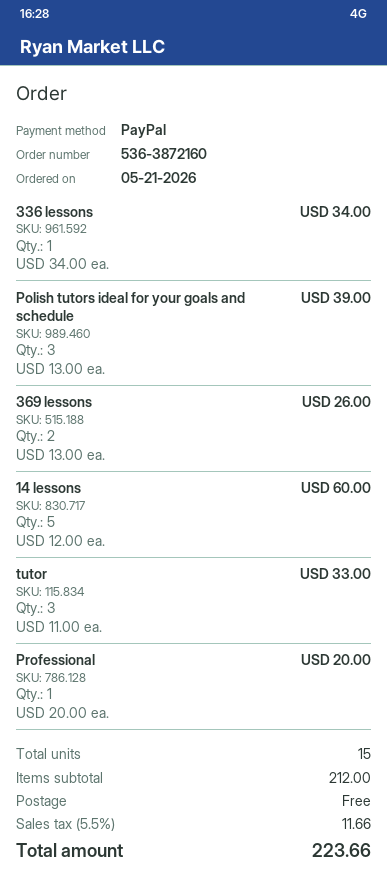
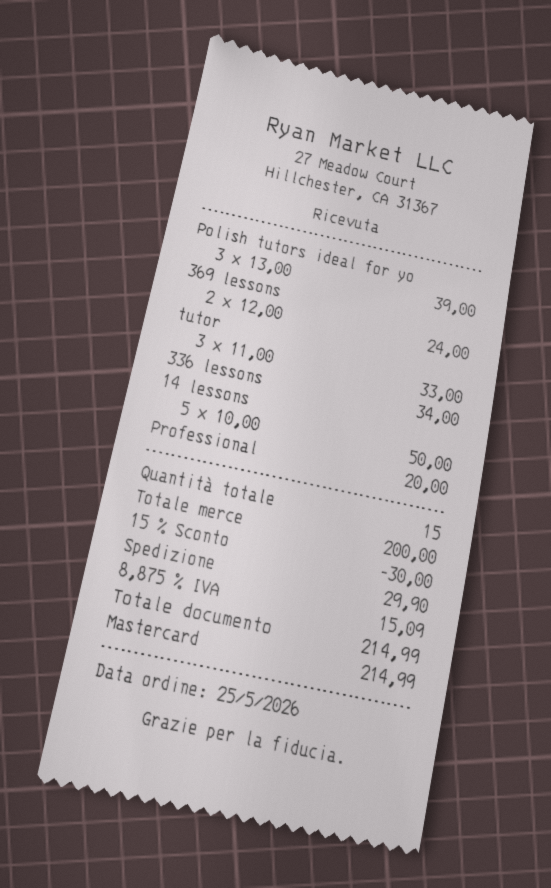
order date: 2026-05-21 -> 2026-05-25
payment method: PayPal -> Mastercard
369 lessons: 2 x 13.00 = 26.00 -> 2 x 12.00 = 24.00
14 lessons: 5 x 12.00 = 60.00 -> 5 x 10.00 = 50.00
subtotal: 212.00 -> 200.00
discount: none -> 15% = 30.00
shipping: 0.00 -> 29.90
tax: 5.5% = 11.66 -> 8.875% = 15.09
total: 223.66 -> 214.99

